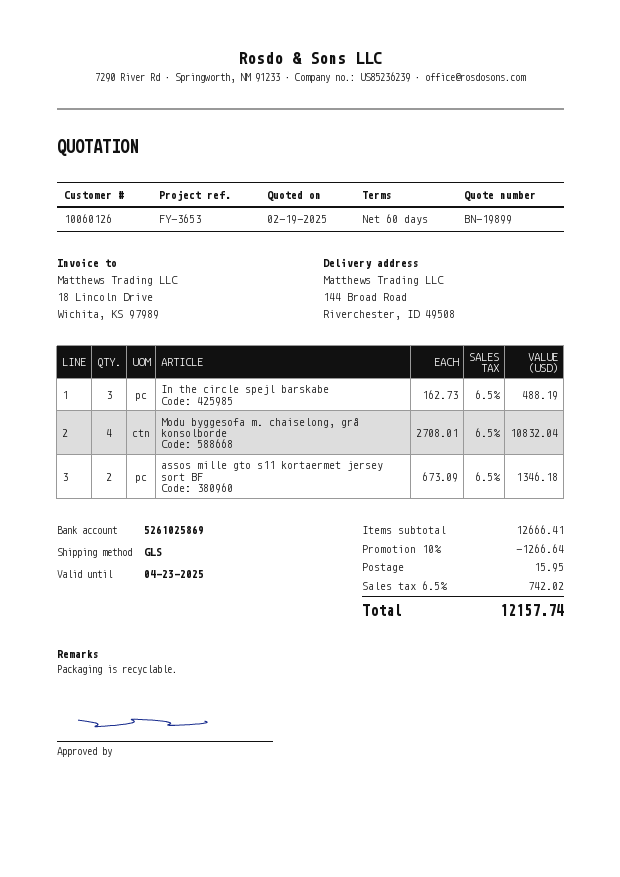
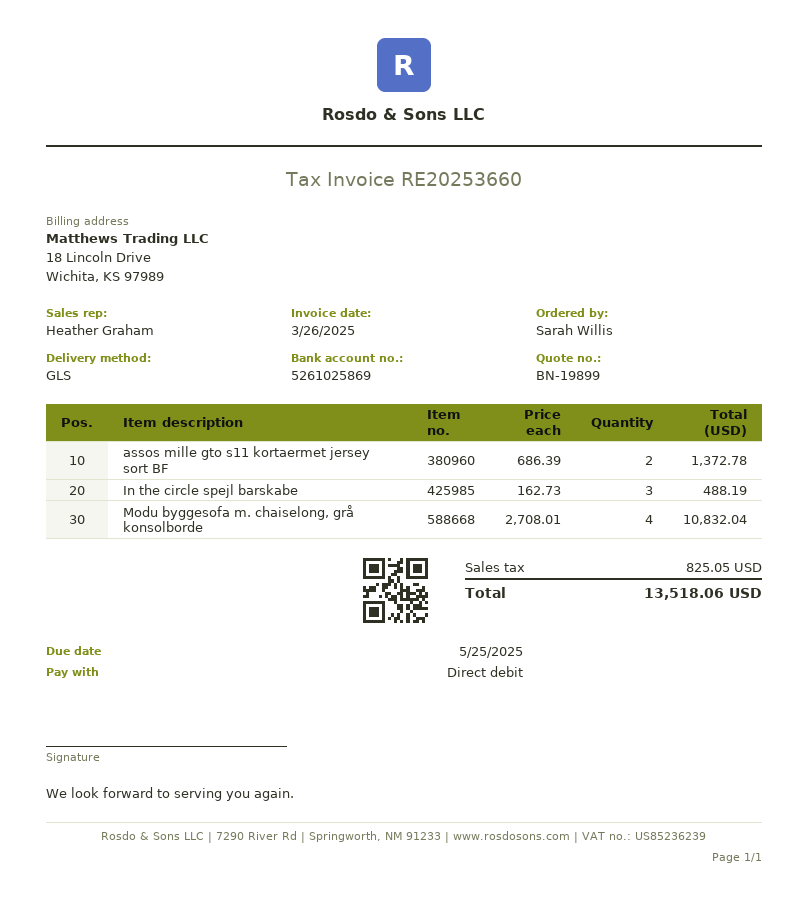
assos mille gto s11 kortaermet jersey sort BF: 2 x 673.09 = 1346.18 -> 2 x 686.39 = 1372.78
discount: 10% = 1266.64 -> none
shipping: 15.95 -> none
tax: 742.02 -> 825.05
total: 12157.74 -> 13518.06

